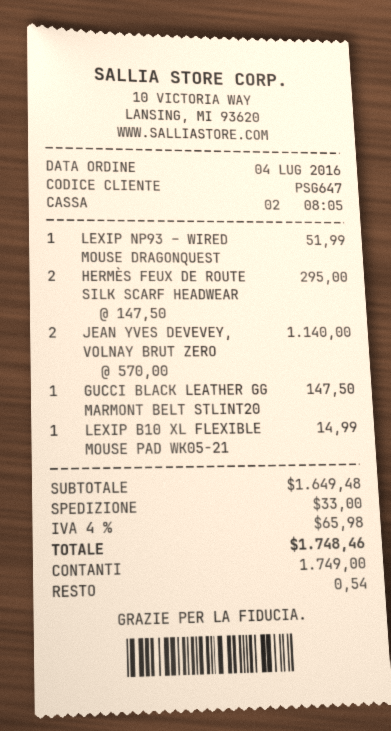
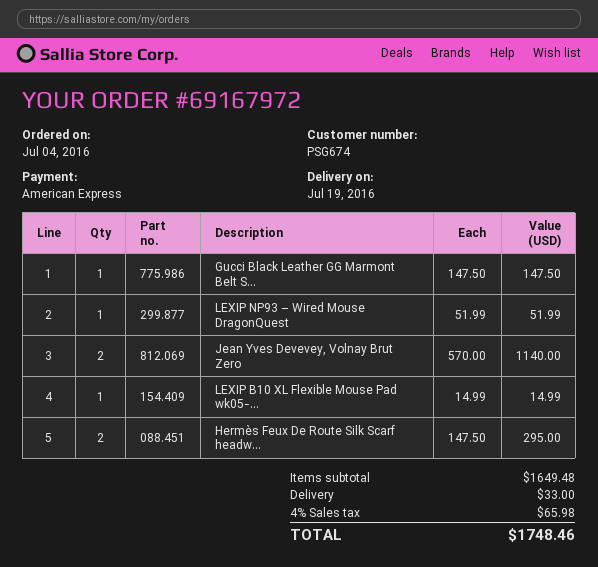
customer number: PSG647 -> PSG674
payment method: cash -> American Express

